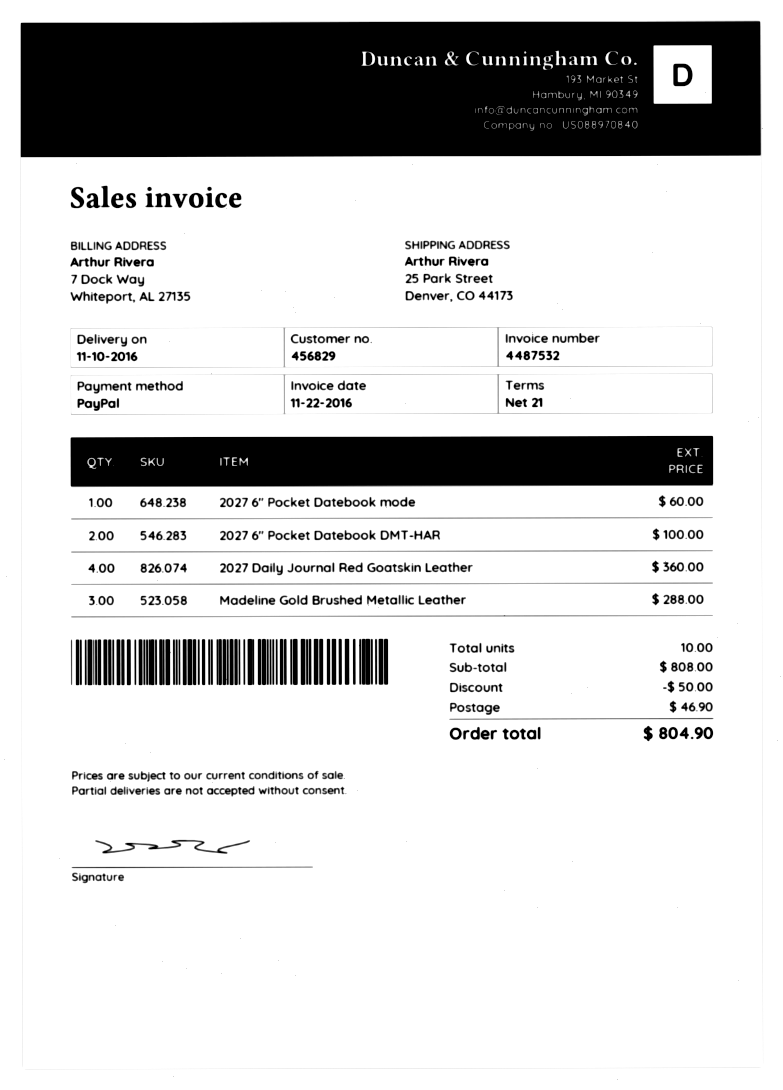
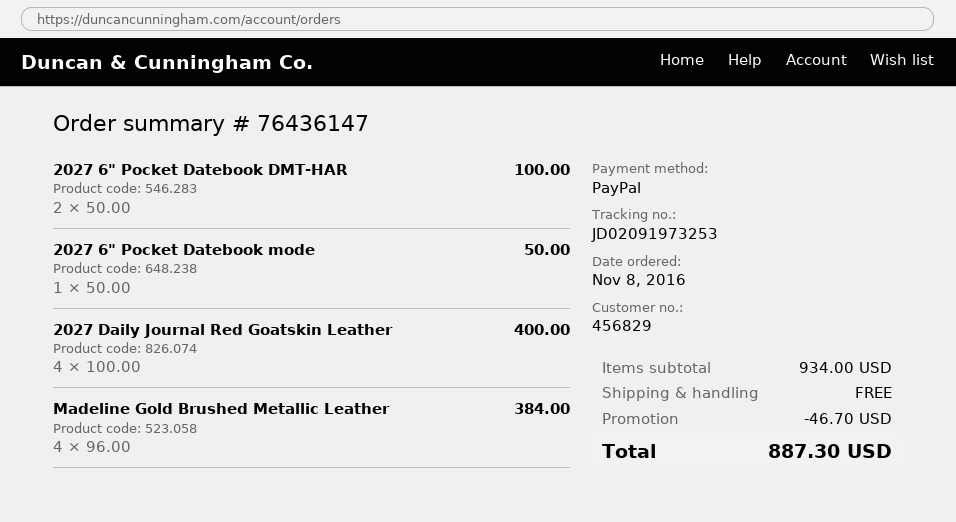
2027 6" Pocket Datebook mode: 1 for 60.00 -> 1 for 50.00
2027 Daily Journal Red Goatskin Leather: 4 for 360.00 -> 4 for 400.00
Madeline Gold Brushed Metallic Leather: 3 for 288.00 -> 4 for 384.00
subtotal: 808.00 -> 934.00
discount: 50.00 -> 46.70
shipping: 46.90 -> 0.00
total: 804.90 -> 887.30

